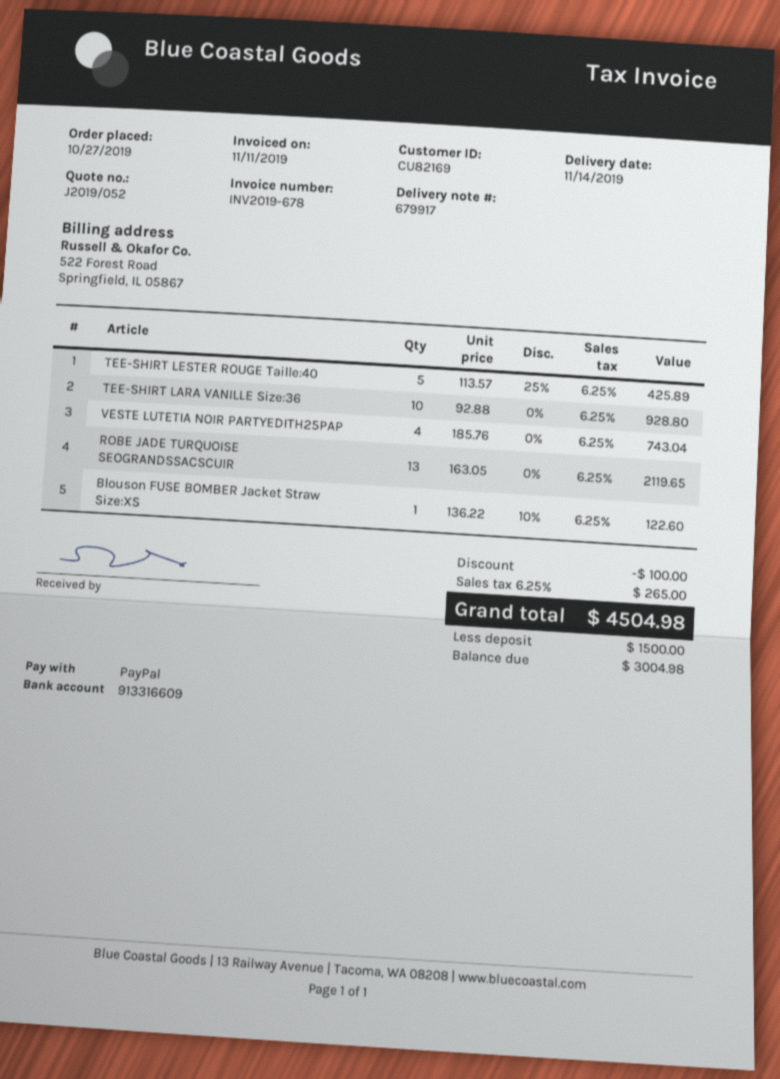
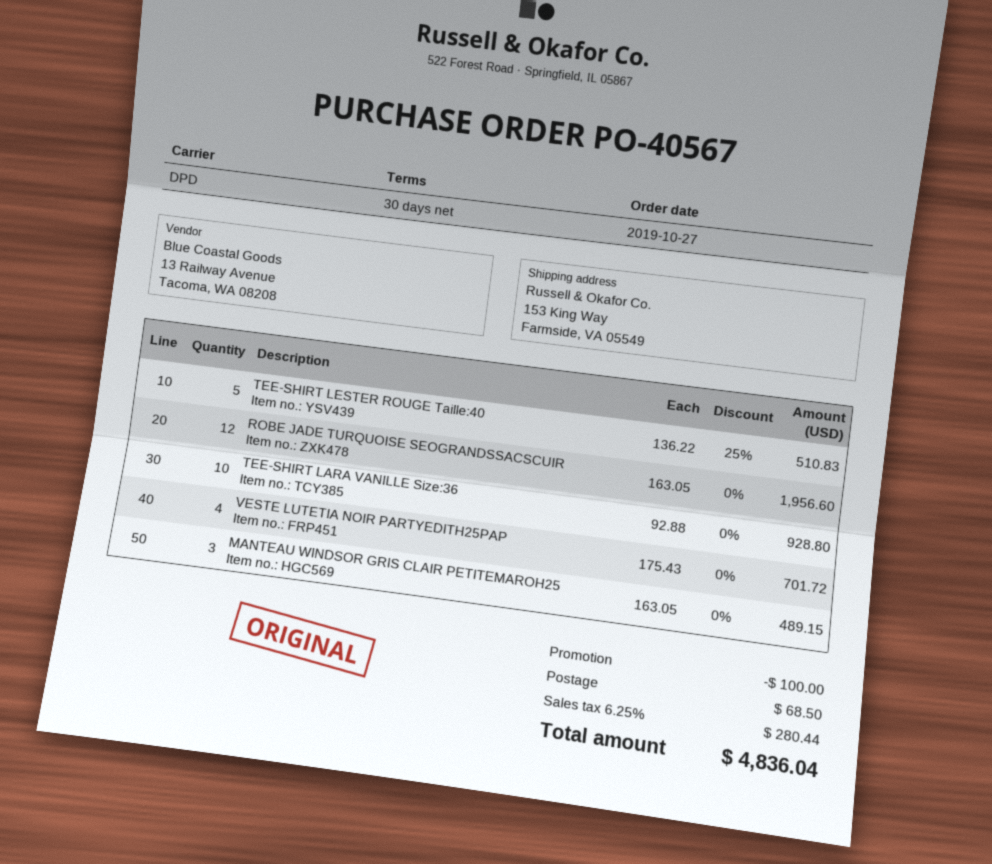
TEE-SHIRT LESTER ROUGE Taille:40: 5 x 113.57 - 25% = 425.89 -> 5 x 136.22 - 25% = 510.83
VESTE LUTETIA NOIR PARTYEDITH25PAP: 4 x 185.76 = 743.04 -> 4 x 175.43 = 701.72
ROBE JADE TURQUOISE SEOGRANDSSACSCUIR: 13 x 163.05 = 2119.65 -> 12 x 163.05 = 1956.60
Blouson FUSE BOMBER Jacket Straw Size:XS: 1 x 136.22 - 10% = 122.60 -> none
MANTEAU WINDSOR GRIS CLAIR PETITEMAROH25: none -> 3 x 163.05 = 489.15
shipping: none -> 68.50
tax: 6.25% = 265.00 -> 6.25% = 280.44
total: 4504.98 -> 4836.04

